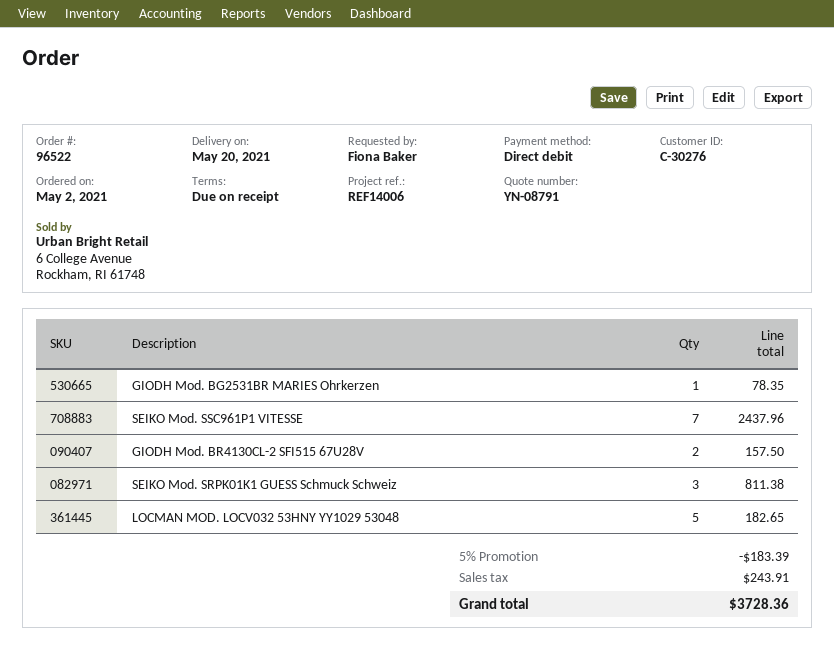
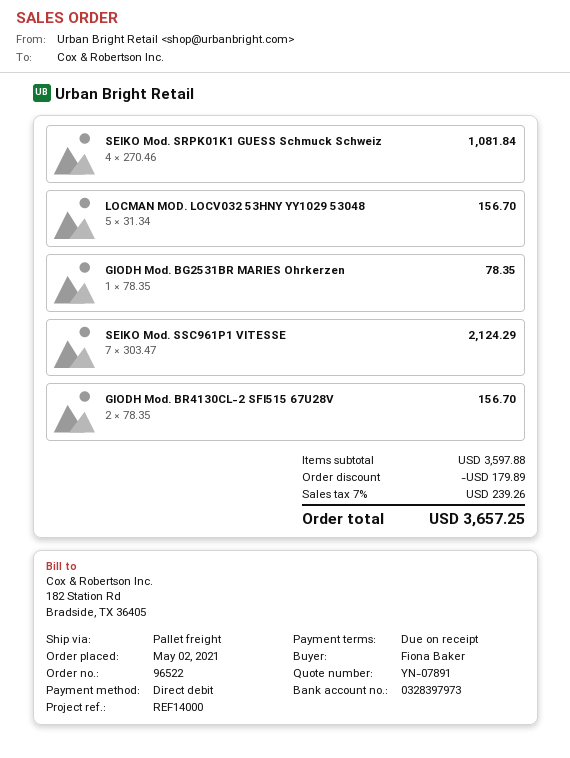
quote number: YN-08791 -> YN-07891
reference: REF14006 -> REF14000
SEIKO Mod. SSC961P1 VITESSE: 7 for 2437.96 -> 7 for 2124.29
GIODH Mod. BR4130CL-2 SFI515 67U28V: 2 for 157.50 -> 2 for 156.70
SEIKO Mod. SRPK01K1 GUESS Schmuck Schweiz: 3 for 811.38 -> 4 for 1081.84
LOCMAN MOD. LOCV032 53HNY YY1029 53048: 5 for 182.65 -> 5 for 156.70
discount: 183.39 -> 179.89
tax: 243.91 -> 239.26
total: 3728.36 -> 3657.25

